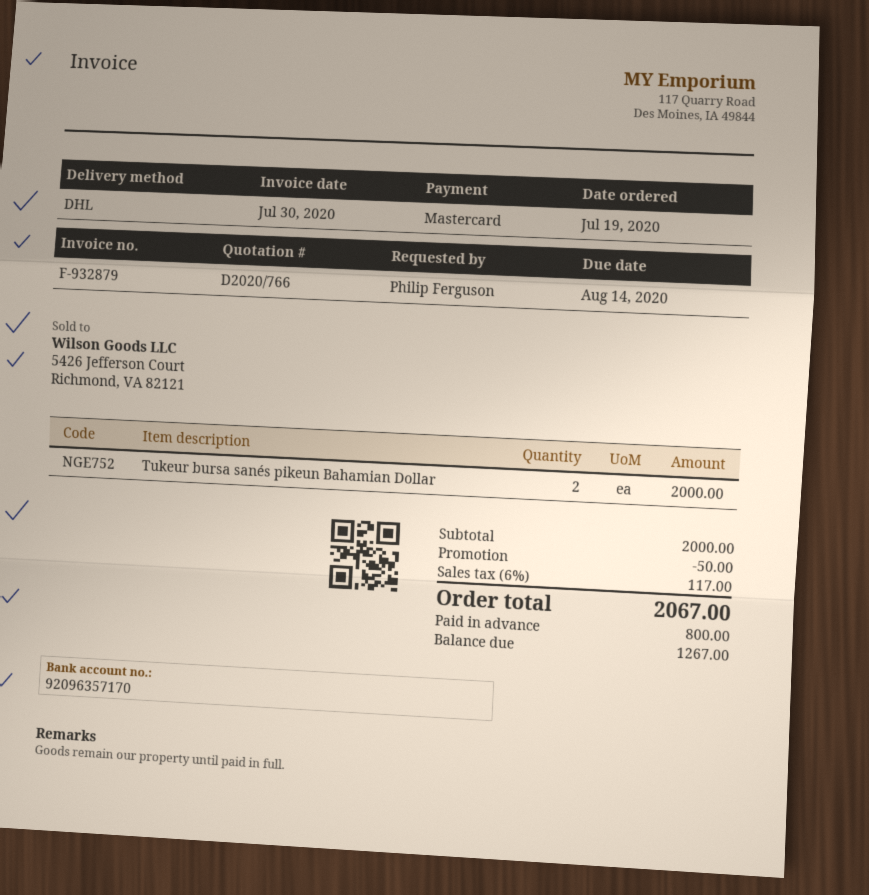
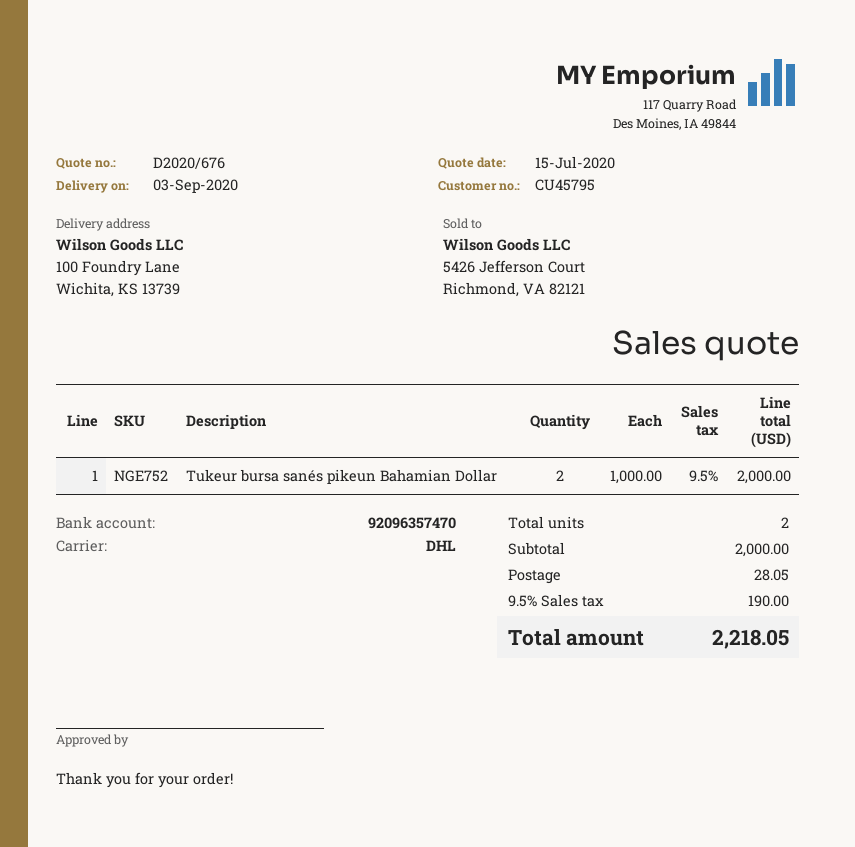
quote number: D2020/766 -> D2020/676
bank account: 92096357170 -> 92096357470
discount: 50.00 -> none
shipping: none -> 28.05
tax: 6% = 117.00 -> 9.5% = 190.00
total: 2067.00 -> 2218.05

